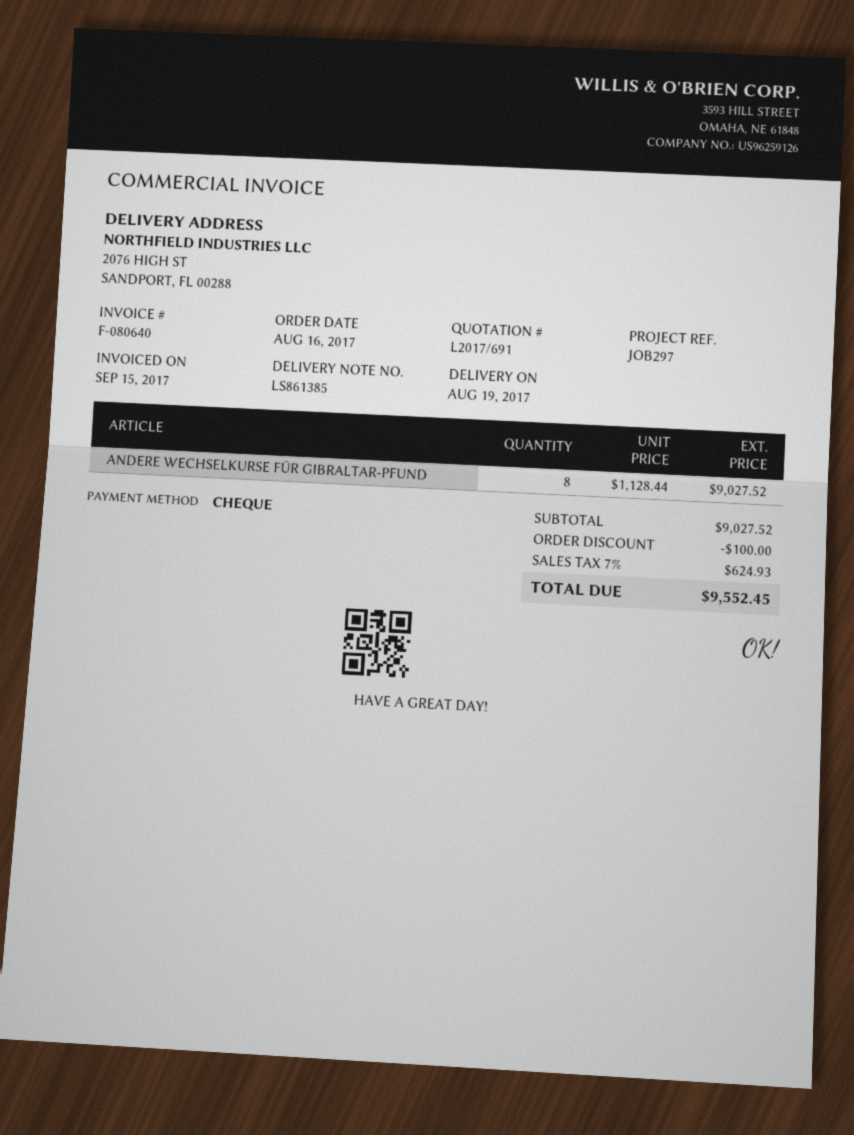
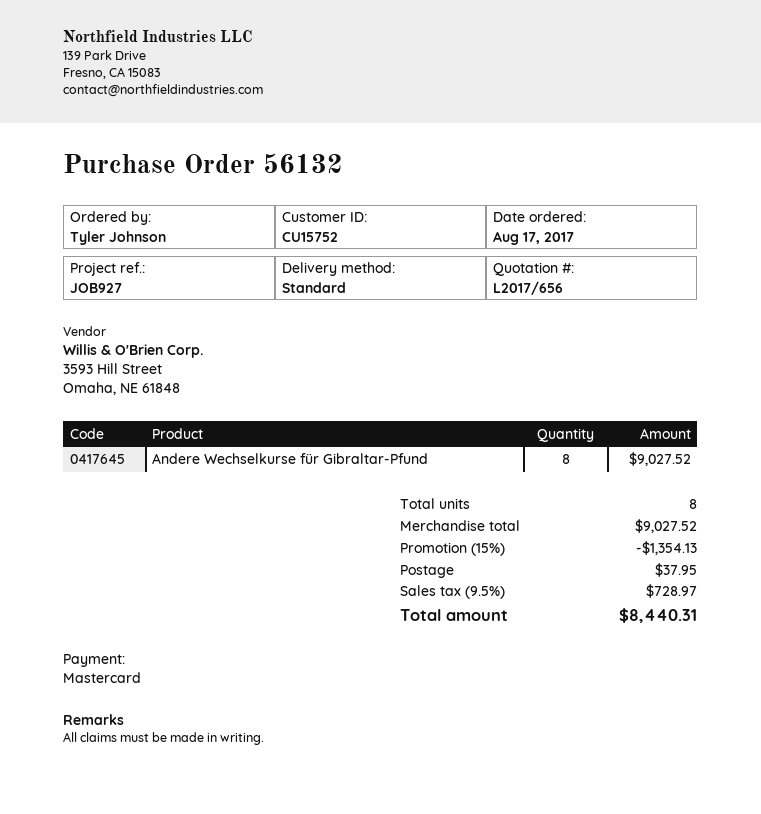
quote number: L2017/691 -> L2017/656
order date: 2017-08-16 -> 2017-08-17
reference: JOB297 -> JOB927
payment method: cheque -> Mastercard
discount: 100.00 -> 1354.13
shipping: none -> 37.95
tax: 7% = 624.93 -> 9.5% = 728.97
total: 9552.45 -> 8440.31

